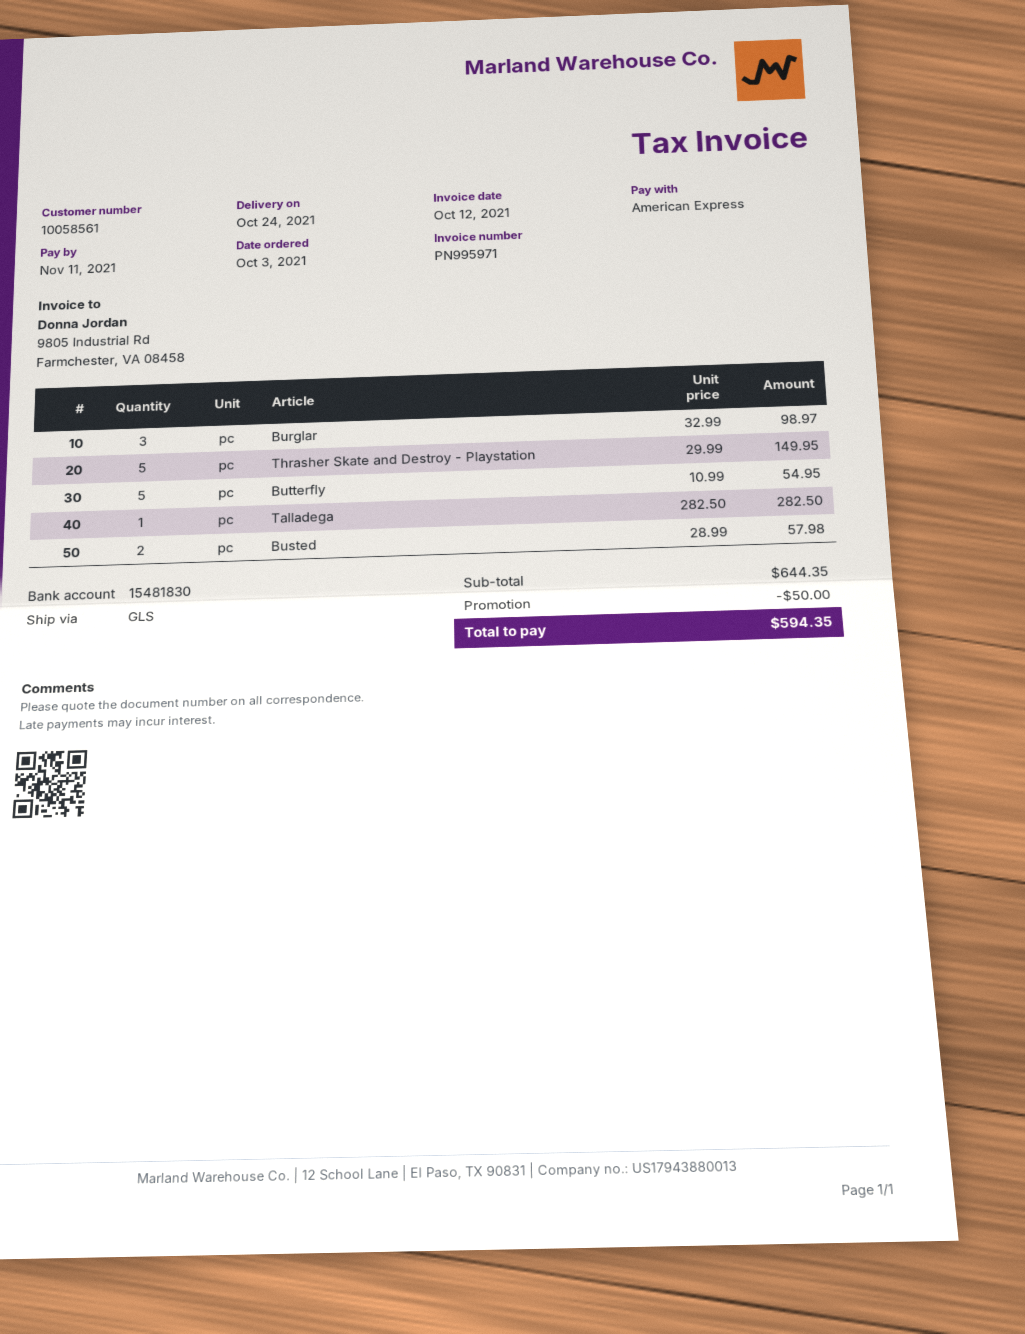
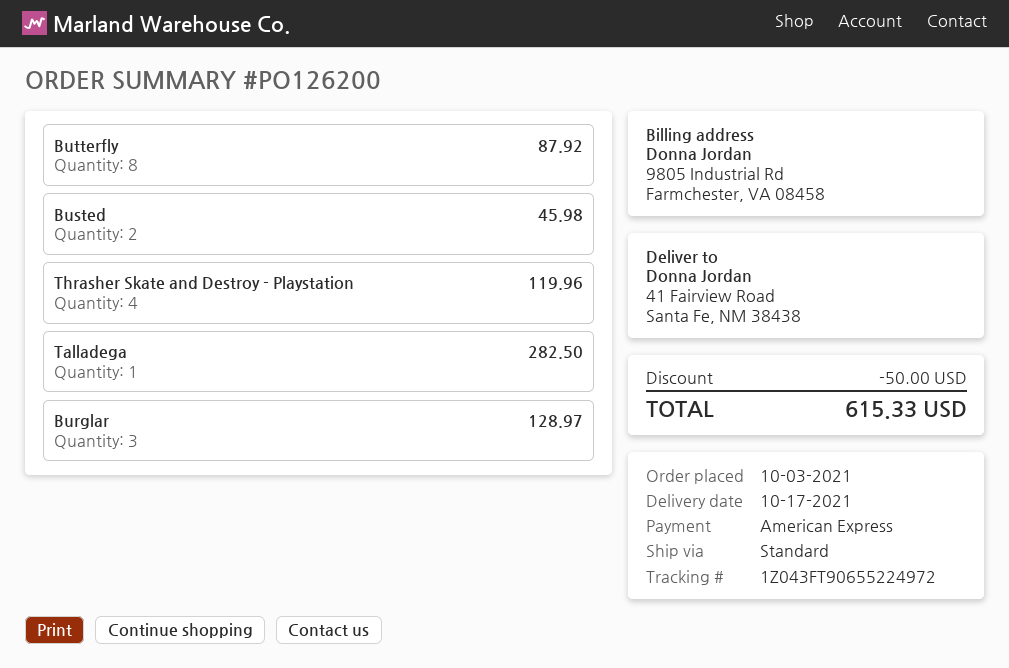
delivery date: 2021-10-24 -> 2021-10-17
shipping method: GLS -> standard
Burglar: 3 for 98.97 -> 3 for 128.97
Thrasher Skate and Destroy - Playstation: 5 for 149.95 -> 4 for 119.96
Butterfly: 5 for 54.95 -> 8 for 87.92
Busted: 2 for 57.98 -> 2 for 45.98
total: 594.35 -> 615.33

